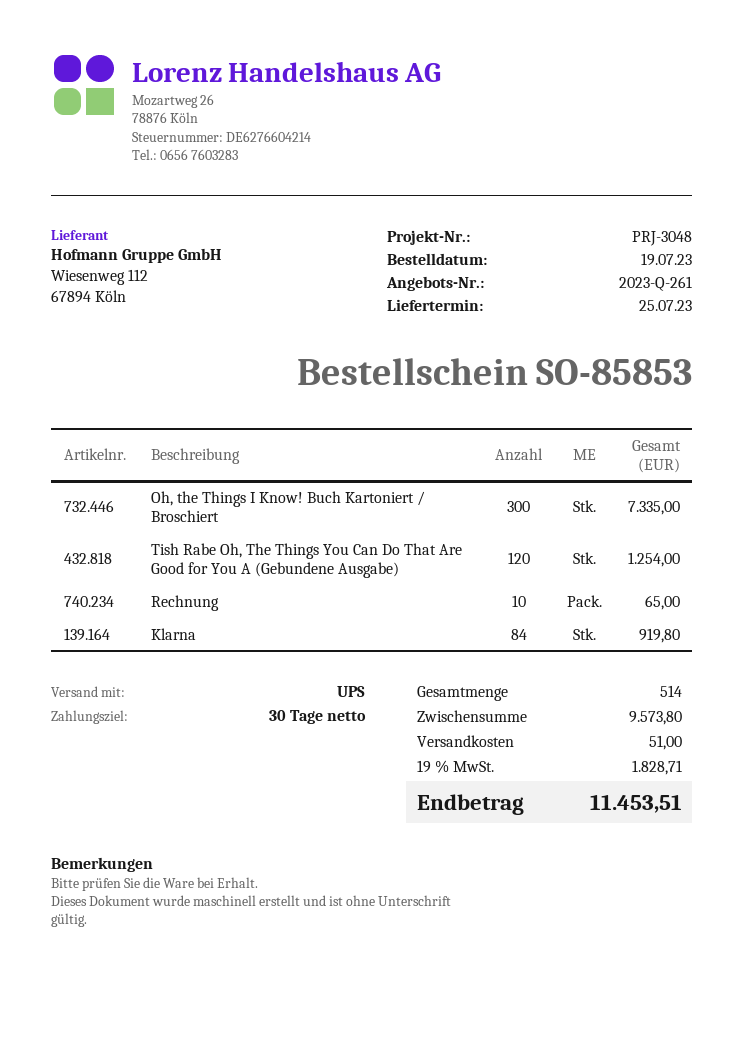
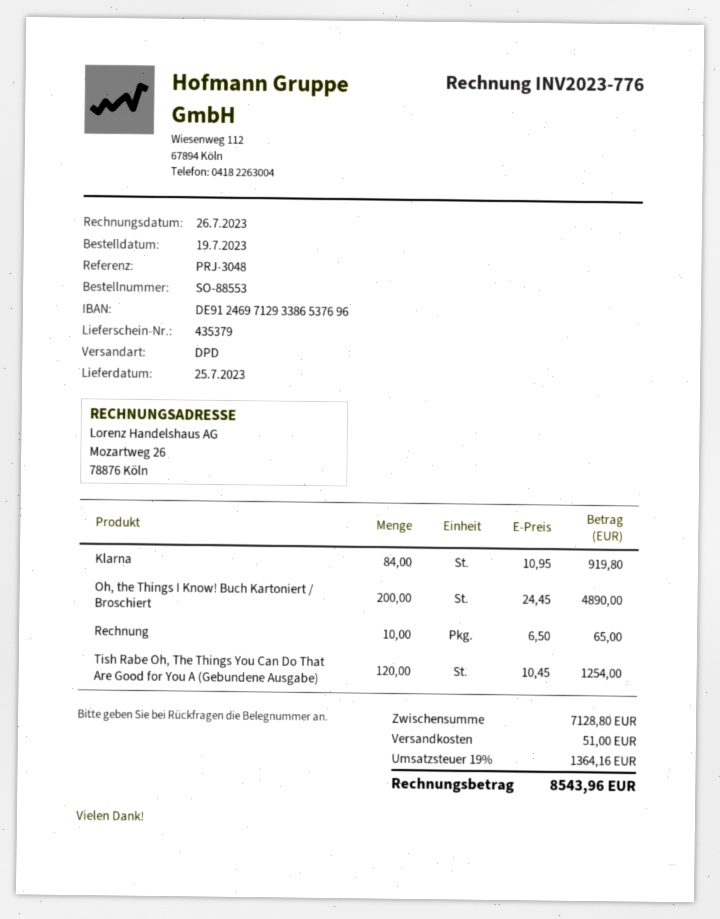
order number: SO-85853 -> SO-88553
shipping method: UPS -> DPD
Oh, the Things I Know! Buch Kartoniert / Broschiert: 300 for 7335.00 -> 200 for 4890.00
subtotal: 9573.80 -> 7128.80
tax: 19% = 1828.71 -> 19% = 1364.16
total: 11453.51 -> 8543.96

